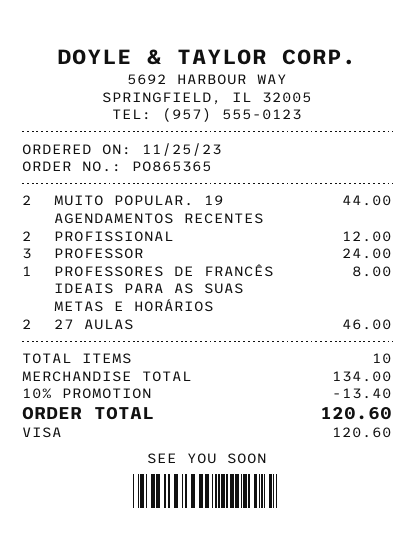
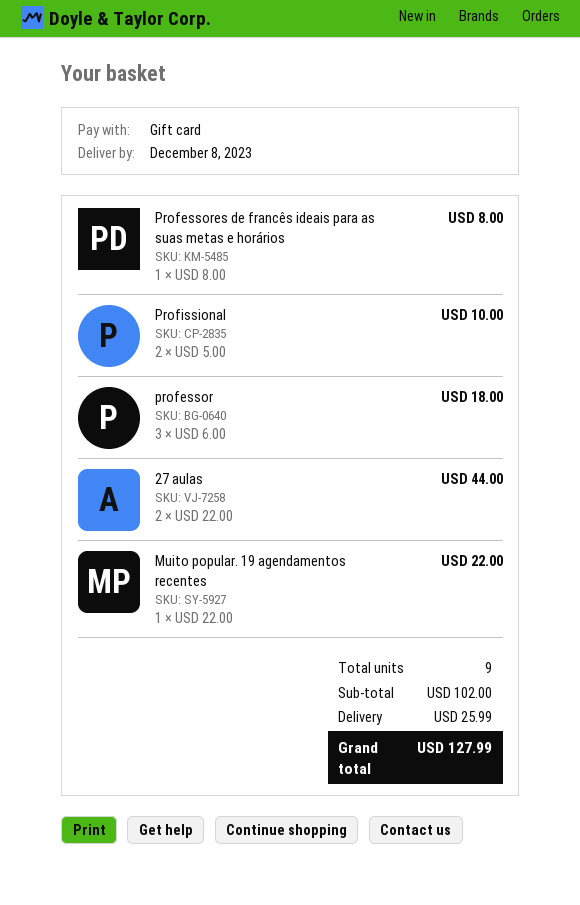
payment method: Visa -> gift card
MUITO POPULAR. 19 AGENDAMENTOS RECENTES: 2 for 44.00 -> 1 for 22.00
PROFISSIONAL: 2 for 12.00 -> 2 for 10.00
PROFESSOR: 3 for 24.00 -> 3 for 18.00
27 AULAS: 2 for 46.00 -> 2 for 44.00
total quantity: 10 -> 9
subtotal: 134.00 -> 102.00
discount: 10% = 13.40 -> none
shipping: none -> 25.99
total: 120.60 -> 127.99

